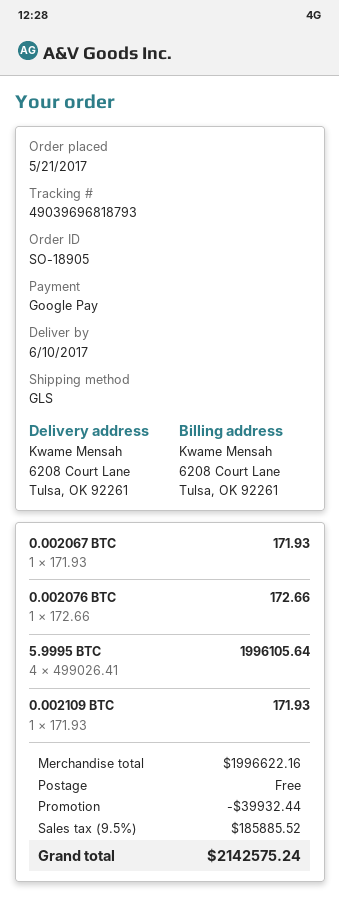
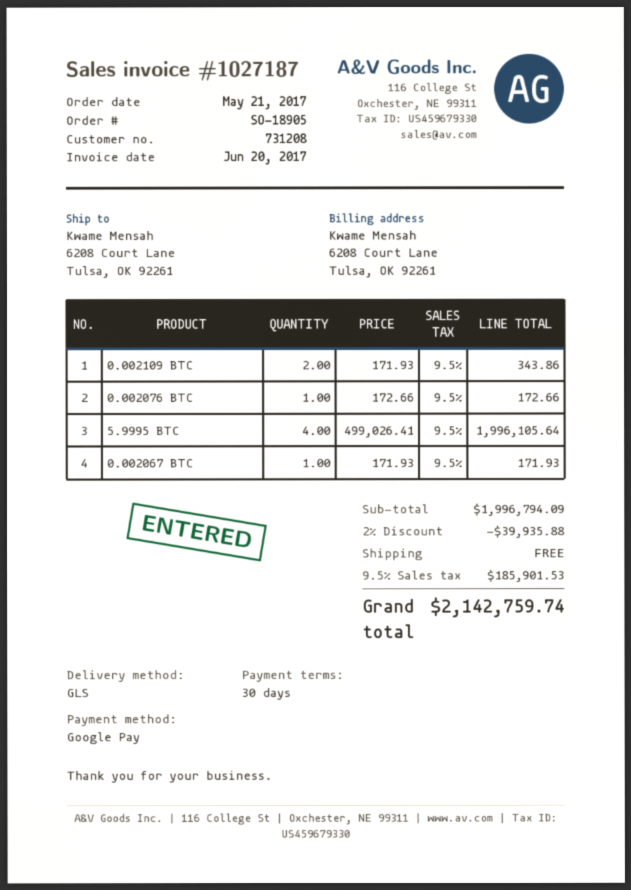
0.002109 BTC: 1 x 171.93 = 171.93 -> 2 x 171.93 = 343.86
subtotal: 1996622.16 -> 1996794.09
discount: 39932.44 -> 39935.88
tax: 9.5% = 185885.52 -> 9.5% = 185901.53
total: 2142575.24 -> 2142759.74

